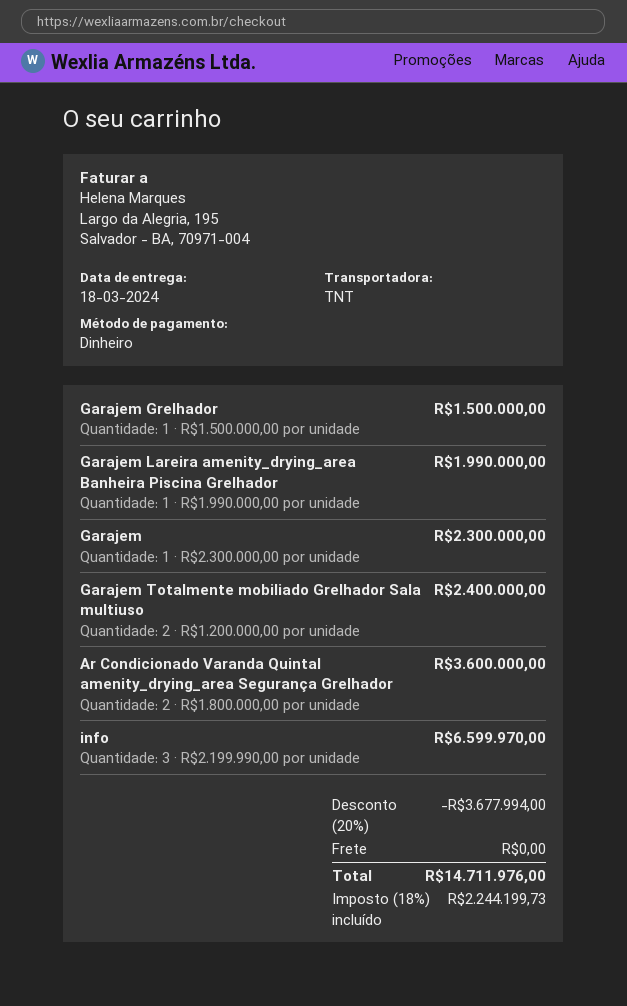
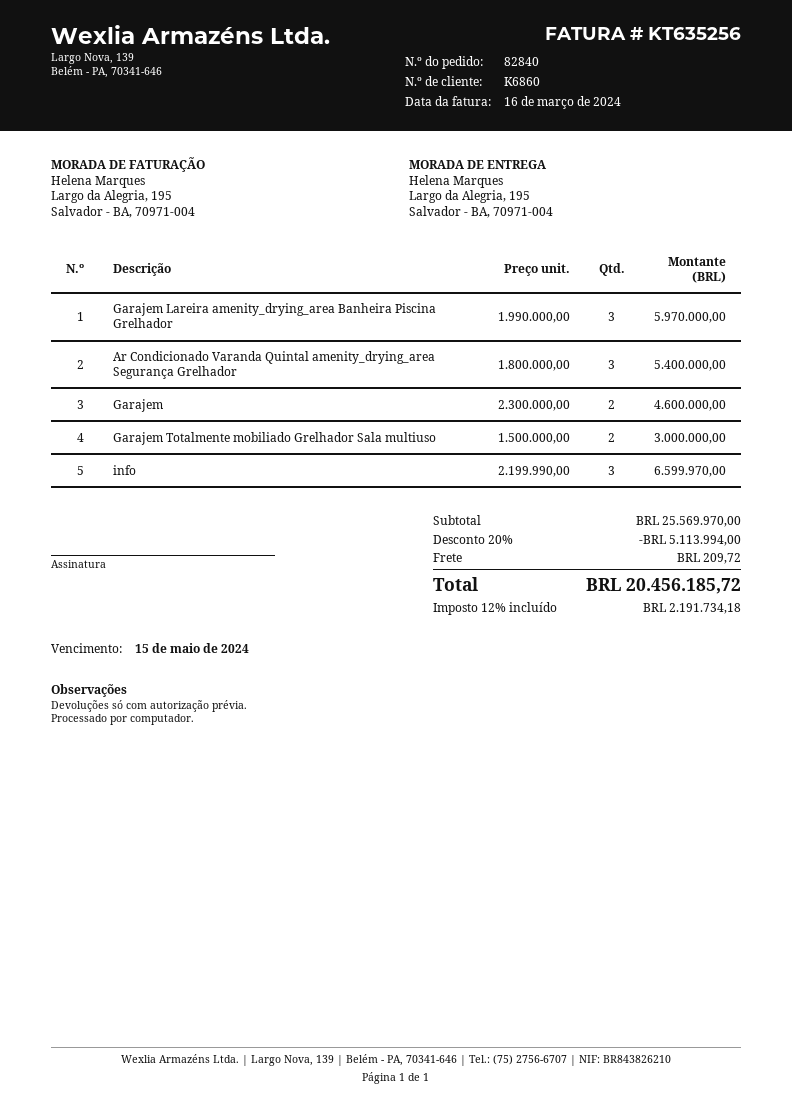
Garajem Grelhador: 1 x 1500000.00 = 1500000.00 -> none
Garajem Lareira amenity_drying_area Banheira Piscina Grelhador: 1 x 1990000.00 = 1990000.00 -> 3 x 1990000.00 = 5970000.00
Garajem: 1 x 2300000.00 = 2300000.00 -> 2 x 2300000.00 = 4600000.00
Garajem Totalmente mobiliado Grelhador Sala multiuso: 2 x 1200000.00 = 2400000.00 -> 2 x 1500000.00 = 3000000.00
Ar Condicionado Varanda Quintal amenity_drying_area Segurança Grelhador: 2 x 1800000.00 = 3600000.00 -> 3 x 1800000.00 = 5400000.00
discount: 20% = 3677994.00 -> 20% = 5113994.00
shipping: 0.00 -> 209.72
tax: 18% = 2244199.73 -> 12% = 2191734.18
total: 14711976.00 -> 20456185.72

